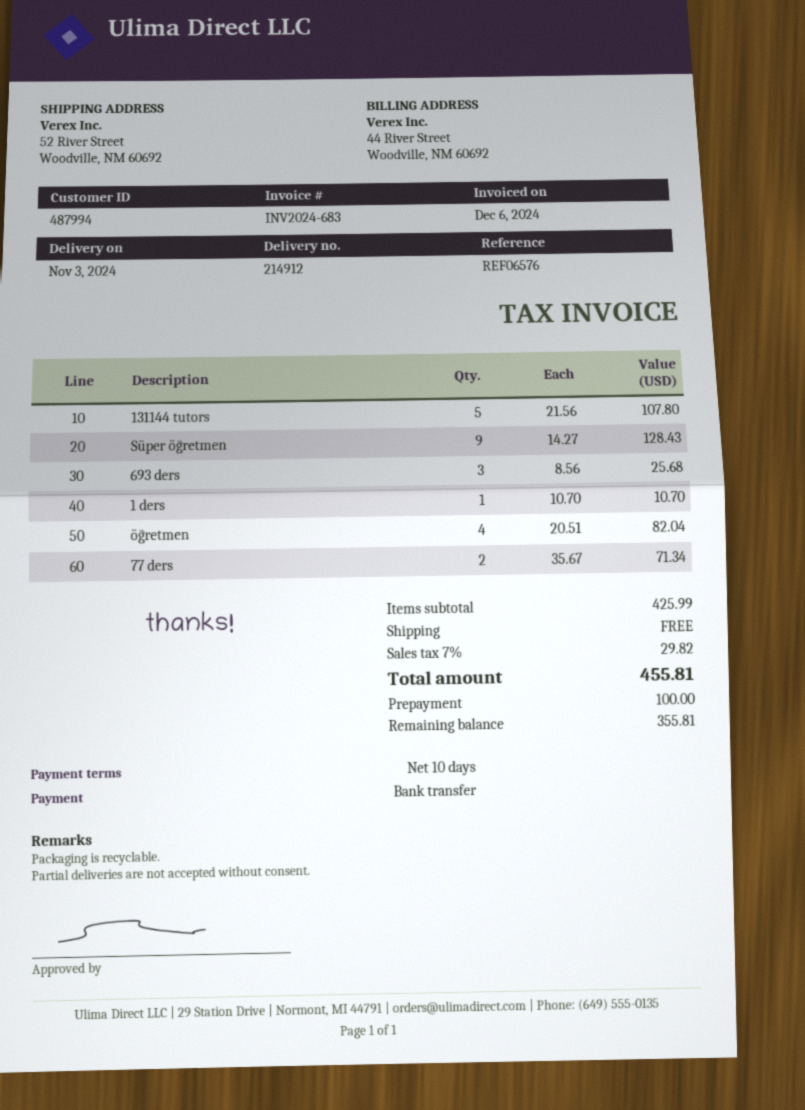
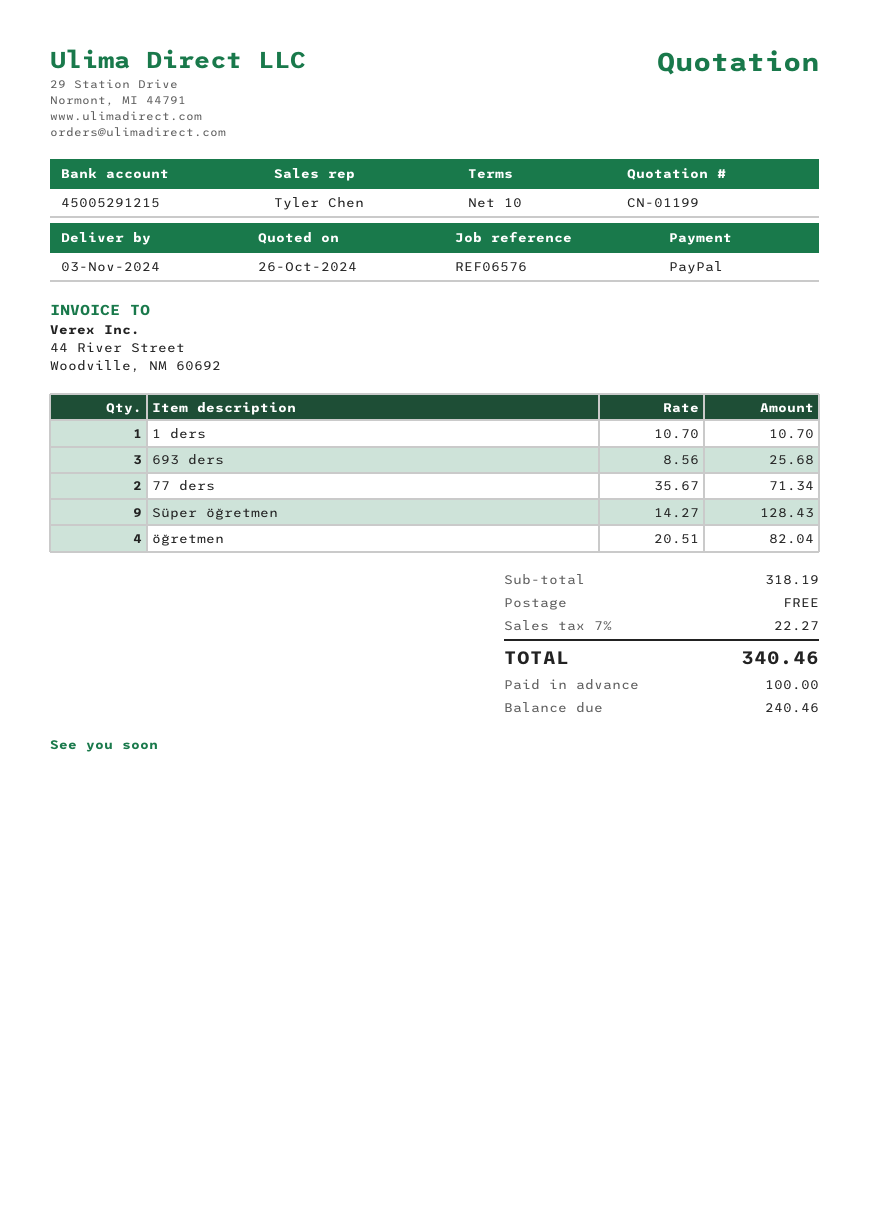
payment method: bank transfer -> PayPal
131144 tutors: 5 x 21.56 = 107.80 -> none
subtotal: 425.99 -> 318.19
tax: 7% = 29.82 -> 7% = 22.27
total: 455.81 -> 340.46
balance: 355.81 -> 240.46

